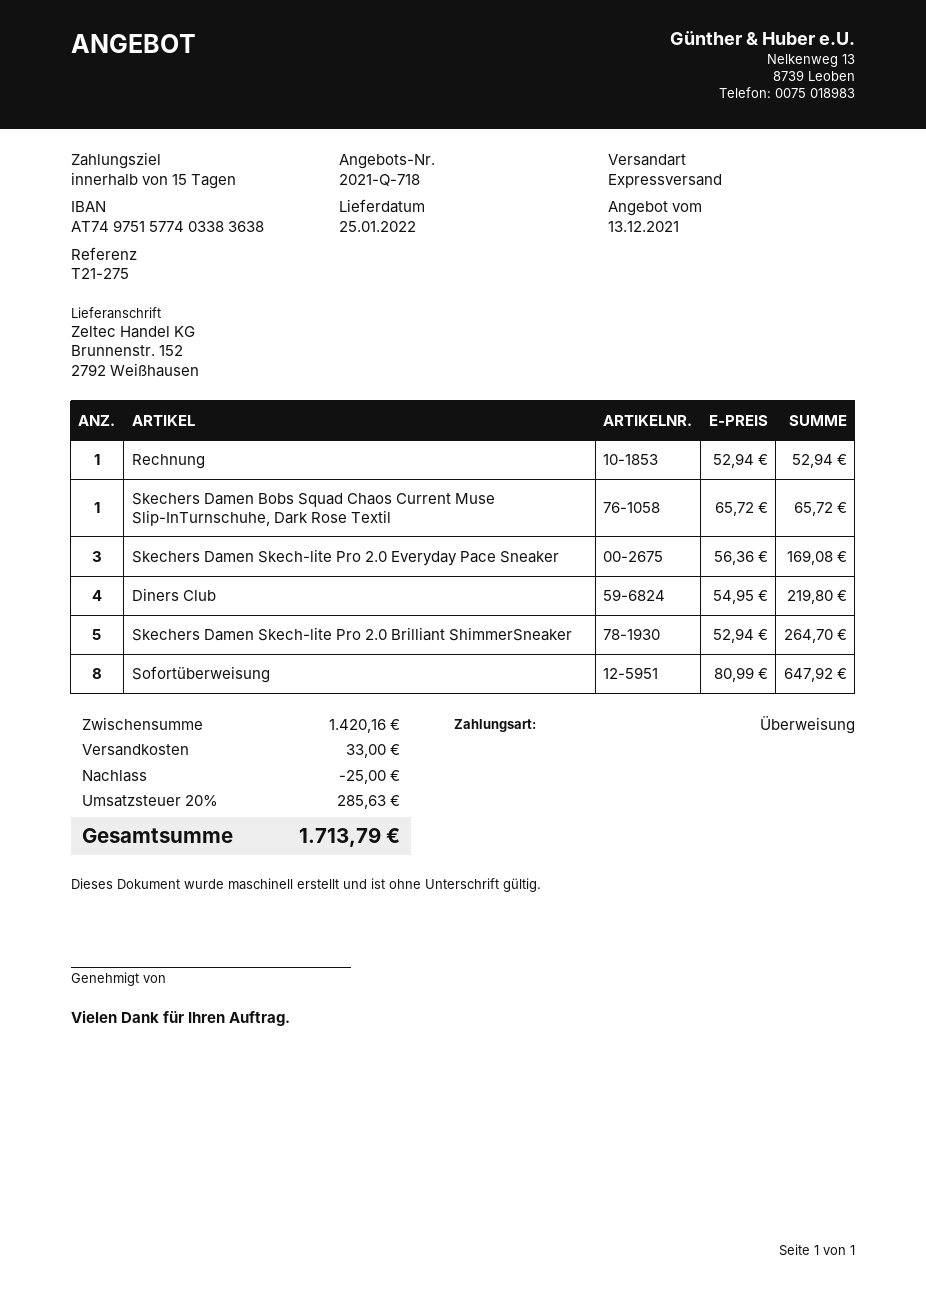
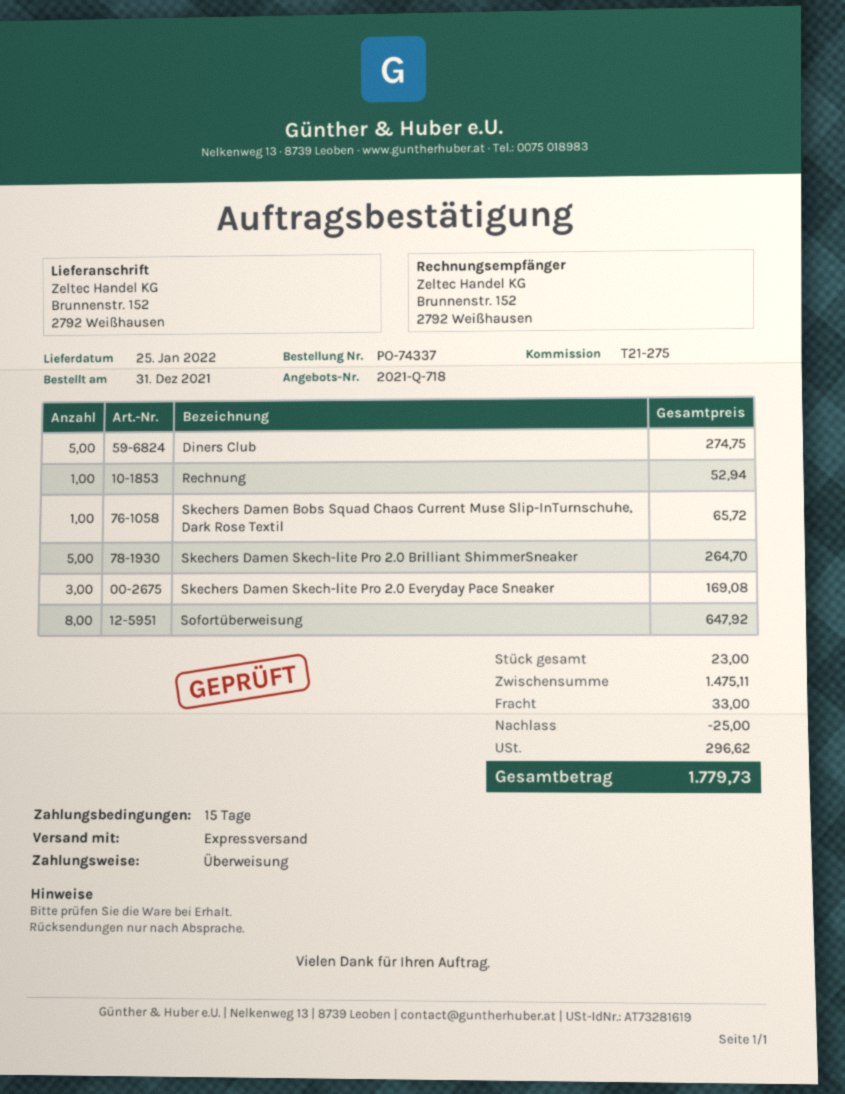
Diners Club: 4 for 219.80 -> 5 for 274.75
subtotal: 1420.16 -> 1475.11
tax: 285.63 -> 296.62
total: 1713.79 -> 1779.73

